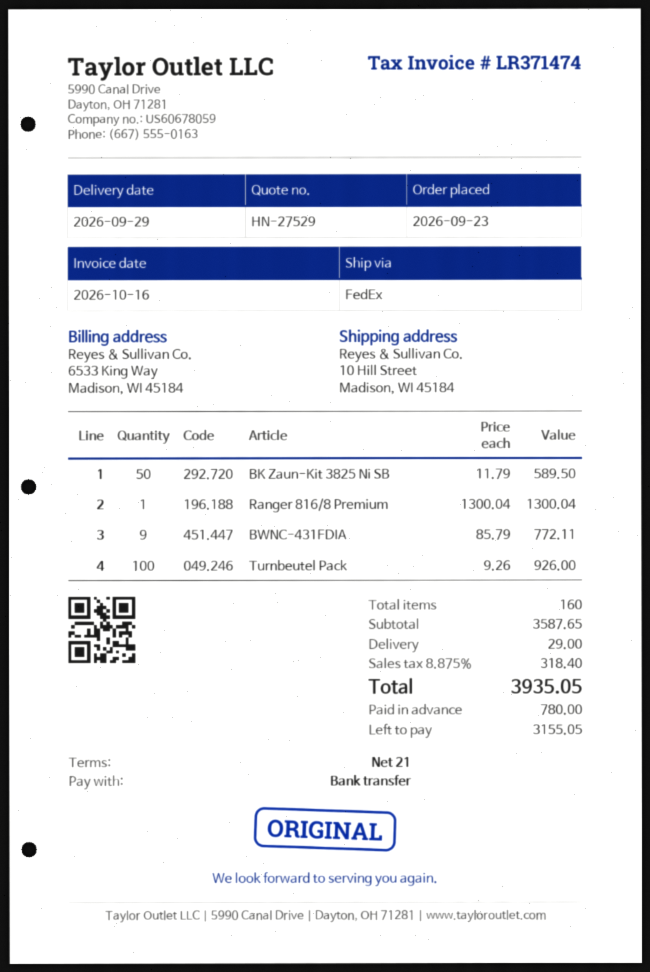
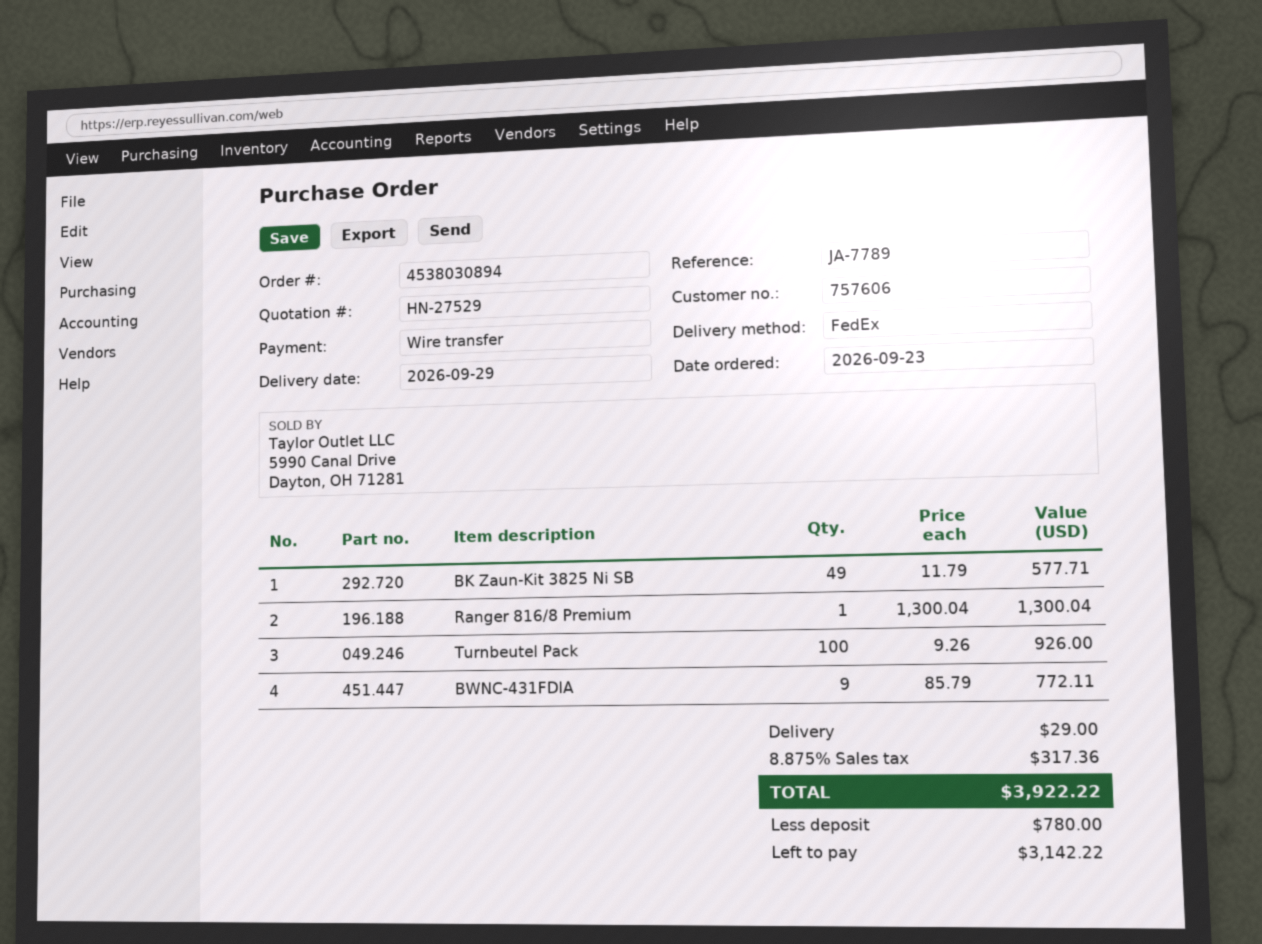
BK Zaun-Kit 3825 Ni SB: 50 x 11.79 = 589.50 -> 49 x 11.79 = 577.71
tax: 8.875% = 318.40 -> 8.875% = 317.36
total: 3935.05 -> 3922.22
balance: 3155.05 -> 3142.22

